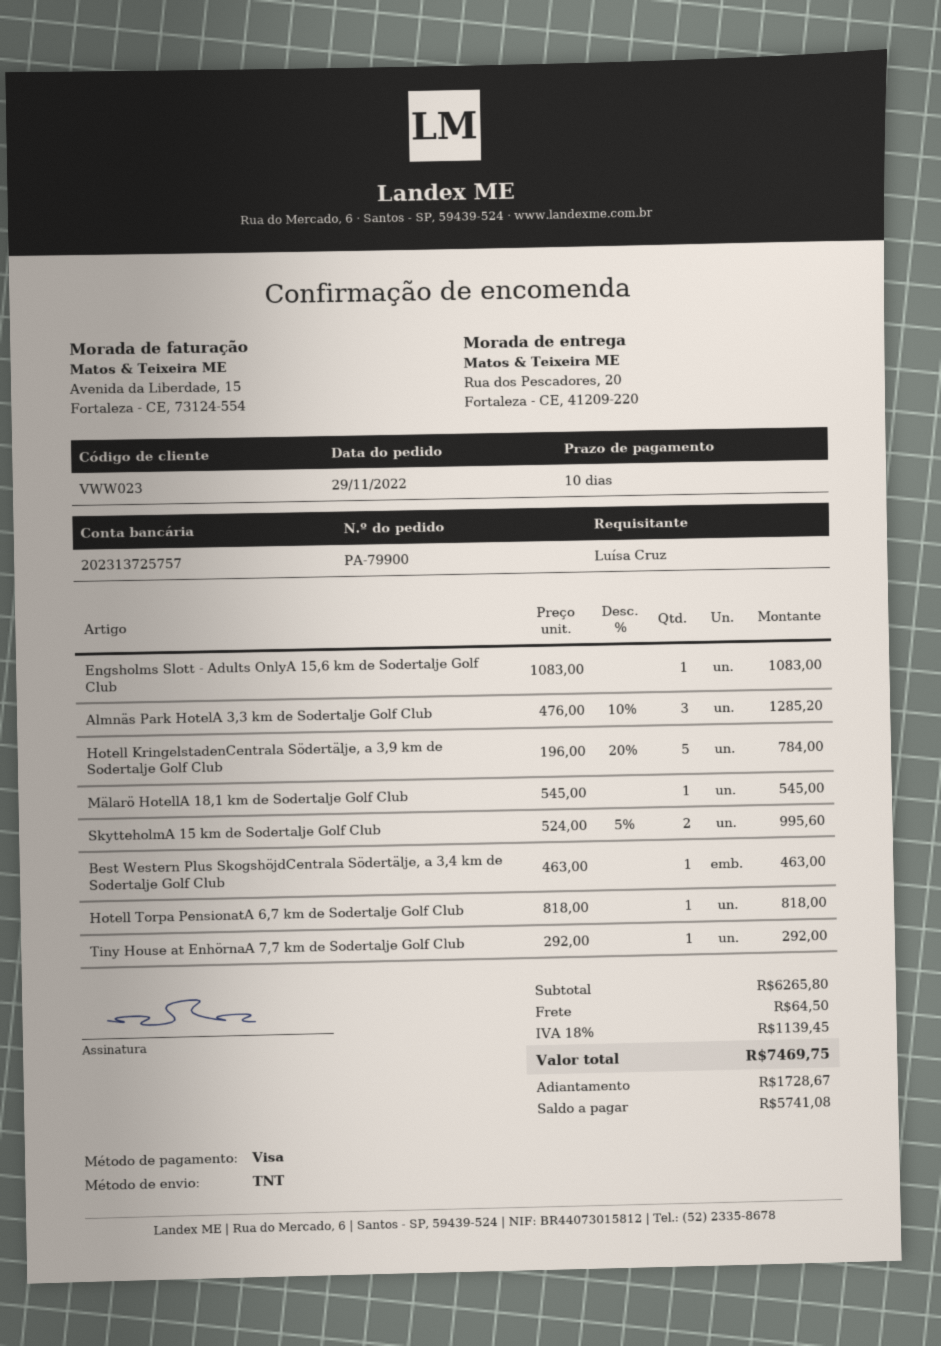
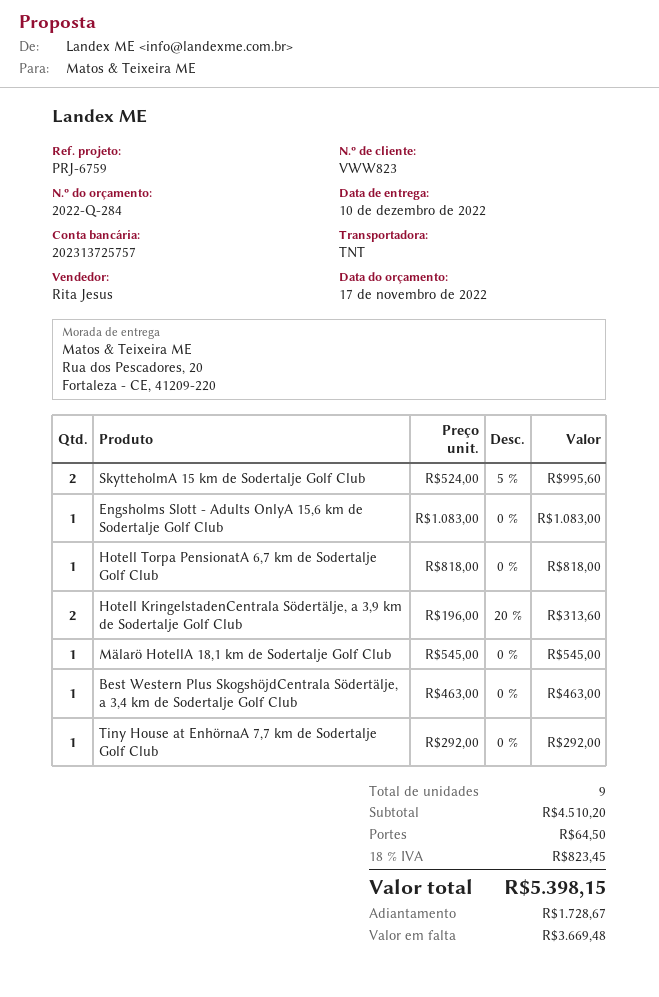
customer number: VWW023 -> VWW823
Almnäs Park HotelA 3,3 km de Sodertalje Golf Club: 3 x 476.00 - 10% = 1285.20 -> none
Hotell KringelstadenCentrala Södertälje, a 3,9 km de Sodertalje Golf Club: 5 x 196.00 - 20% = 784.00 -> 2 x 196.00 - 20% = 313.60
subtotal: 6265.80 -> 4510.20
tax: 18% = 1139.45 -> 18% = 823.45
total: 7469.75 -> 5398.15
balance: 5741.08 -> 3669.48

